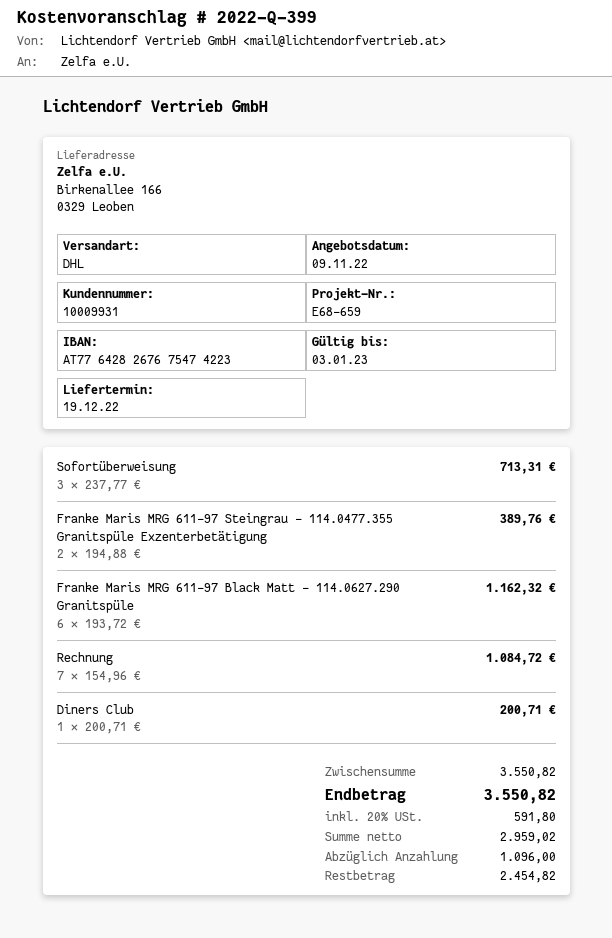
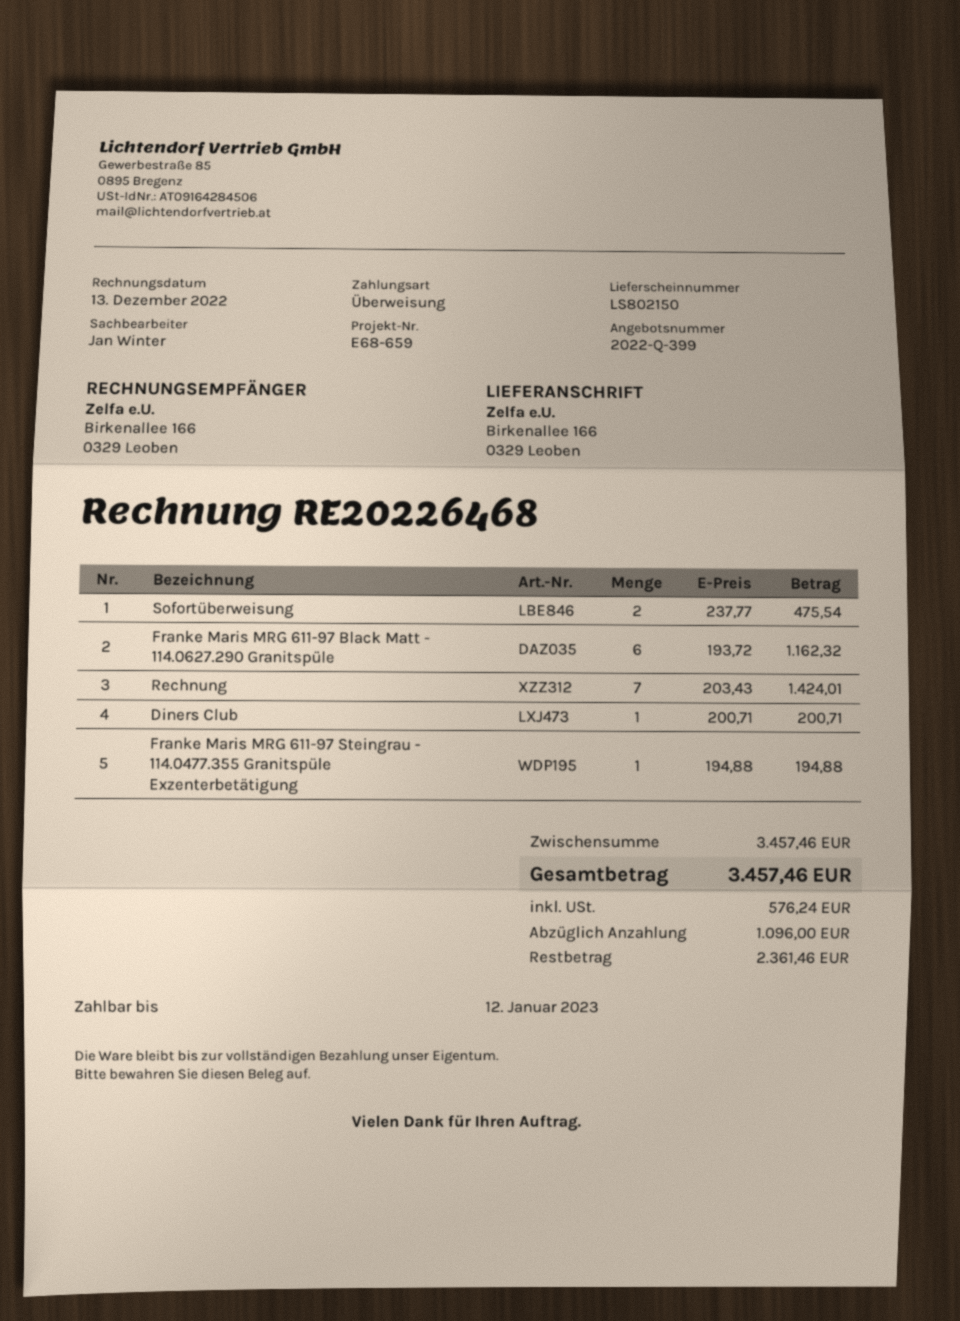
Sofortüberweisung: 3 x 237.77 = 713.31 -> 2 x 237.77 = 475.54
Franke Maris MRG 611-97 Steingrau - 114.0477.355 Granitspüle Exzenterbetätigung: 2 x 194.88 = 389.76 -> 1 x 194.88 = 194.88
Rechnung: 7 x 154.96 = 1084.72 -> 7 x 203.43 = 1424.01
subtotal: 3550.82 -> 3457.46
tax: 591.80 -> 576.24
total: 3550.82 -> 3457.46
balance: 2454.82 -> 2361.46

